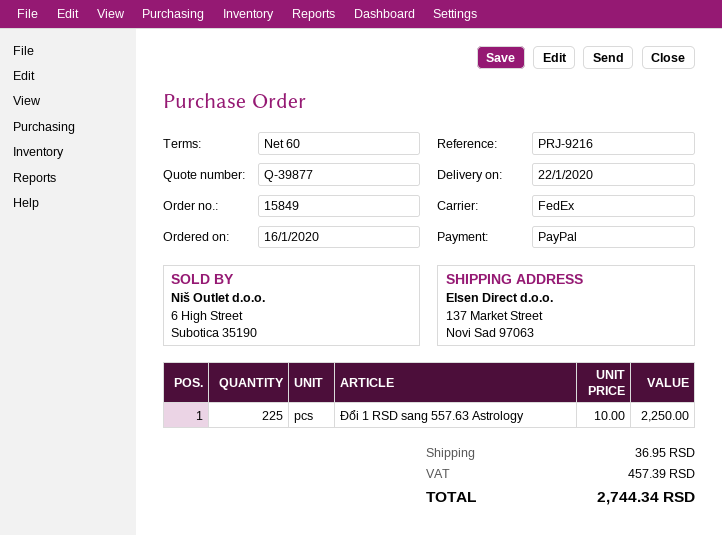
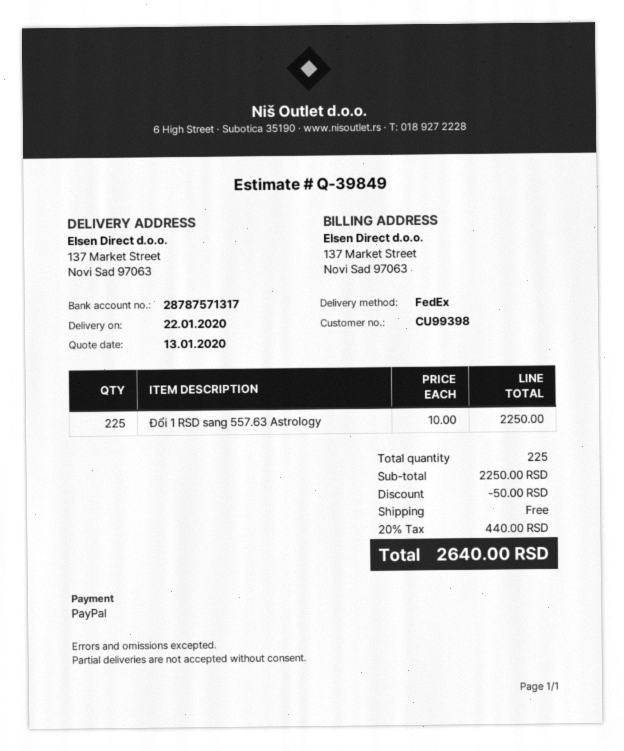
quote number: Q-39877 -> Q-39849
discount: none -> 50.00
shipping: 36.95 -> 0.00
tax: 457.39 -> 440.00
total: 2744.34 -> 2640.00

